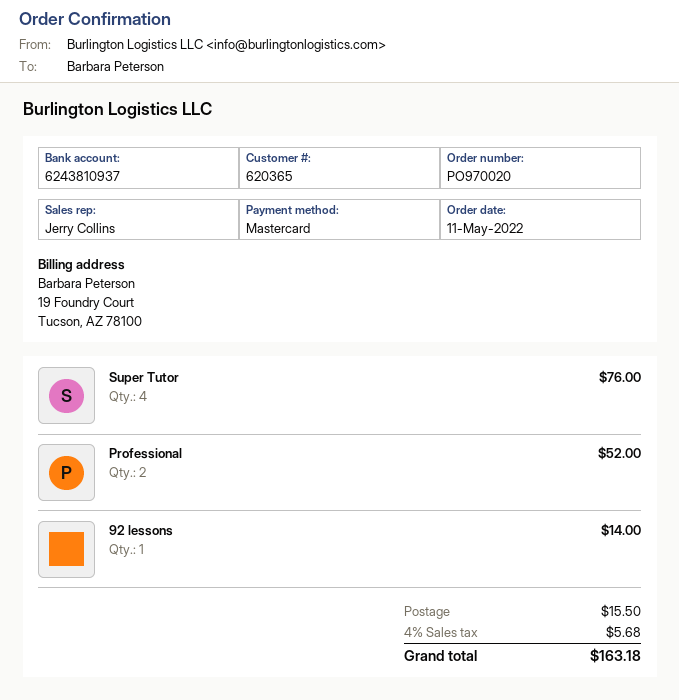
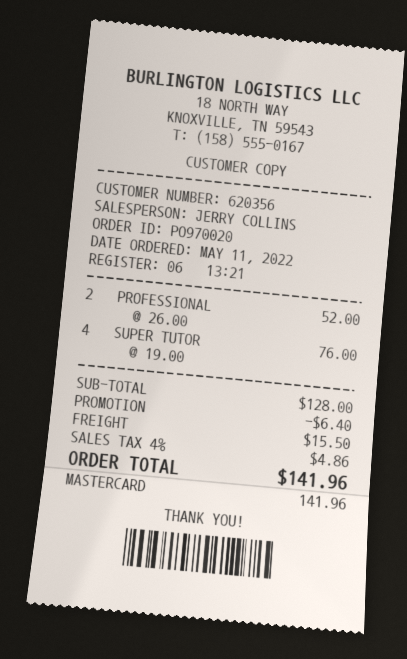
customer number: 620365 -> 620356
92 lessons: 1 for 14.00 -> none
discount: none -> 6.40
tax: 4% = 5.68 -> 4% = 4.86
total: 163.18 -> 141.96

